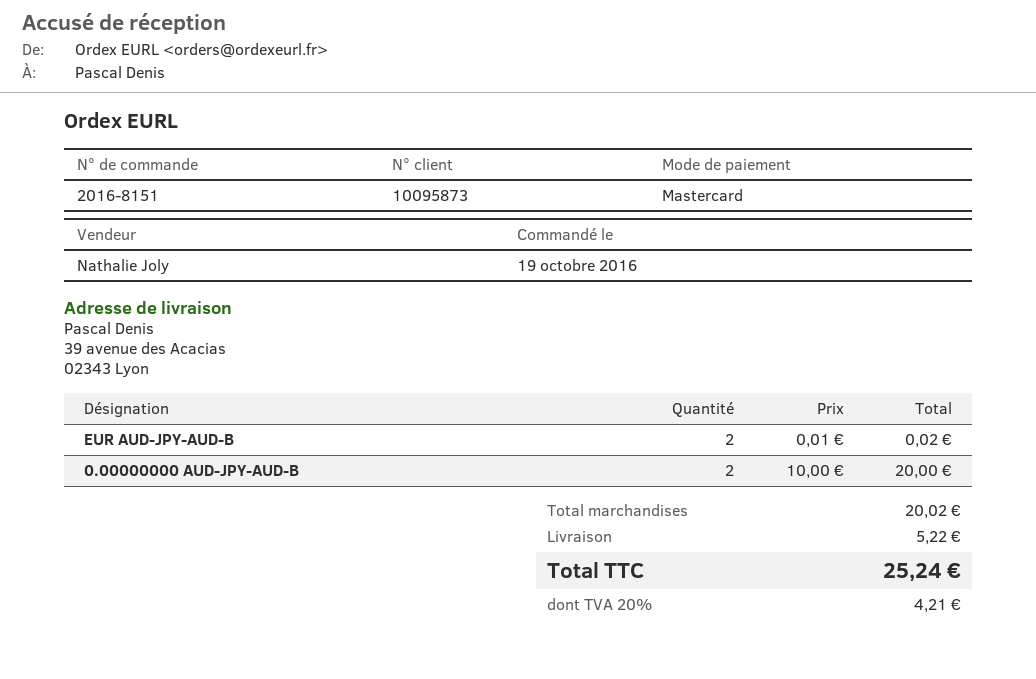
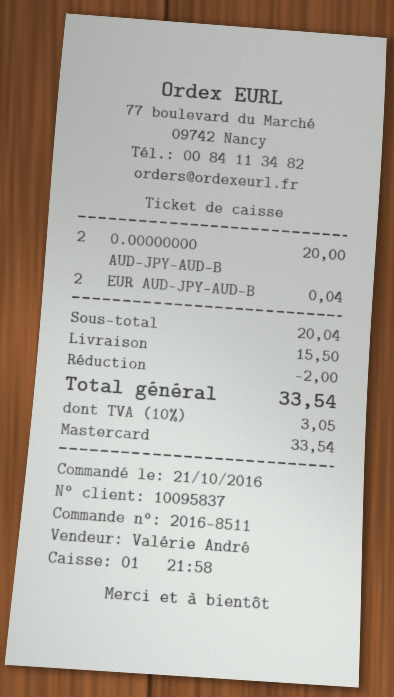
order number: 2016-8151 -> 2016-8511
order date: 2016-10-19 -> 2016-10-21
customer number: 10095873 -> 10095837
sales rep: Nathalie Joly -> Valérie André
EUR AUD-JPY-AUD-B: 2 for 0.02 -> 2 for 0.04
subtotal: 20.02 -> 20.04
discount: none -> 2.00
shipping: 5.22 -> 15.50
tax: 20% = 4.21 -> 10% = 3.05
total: 25.24 -> 33.54

